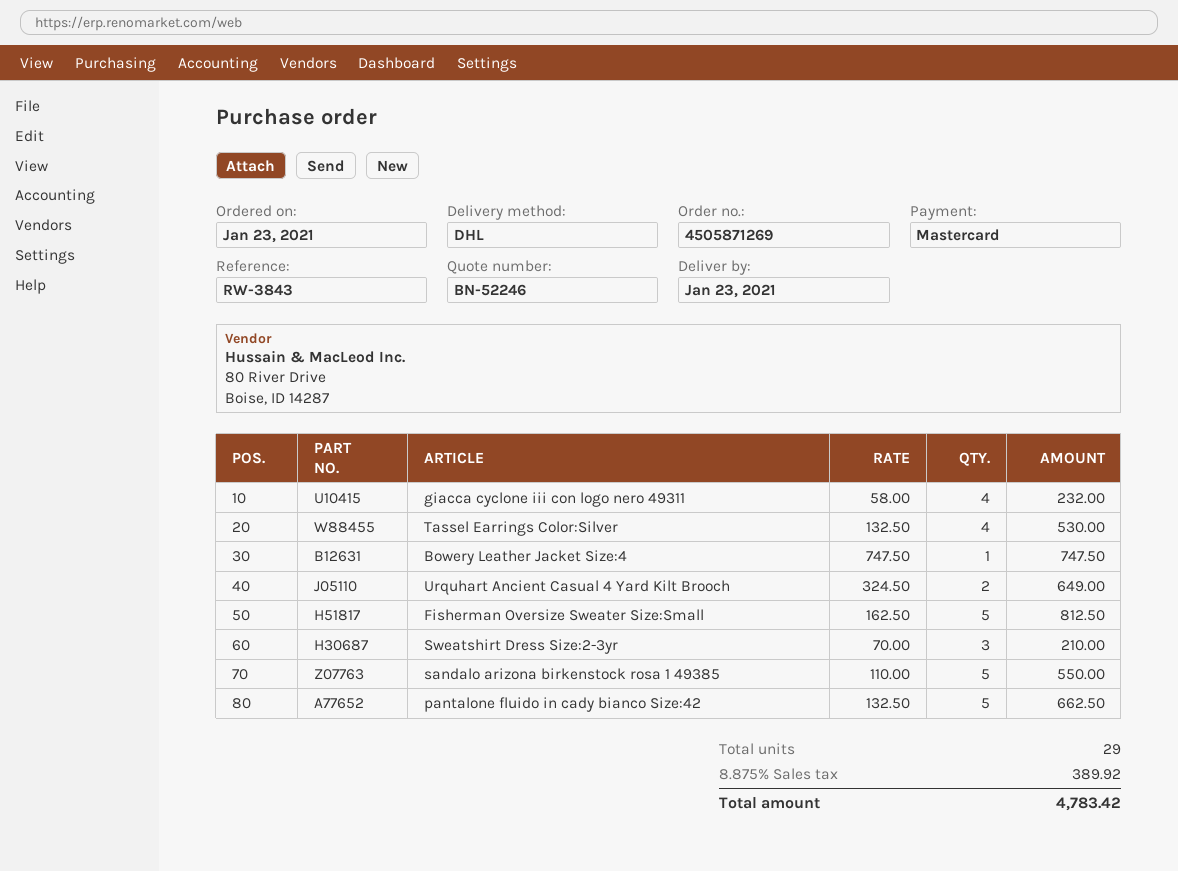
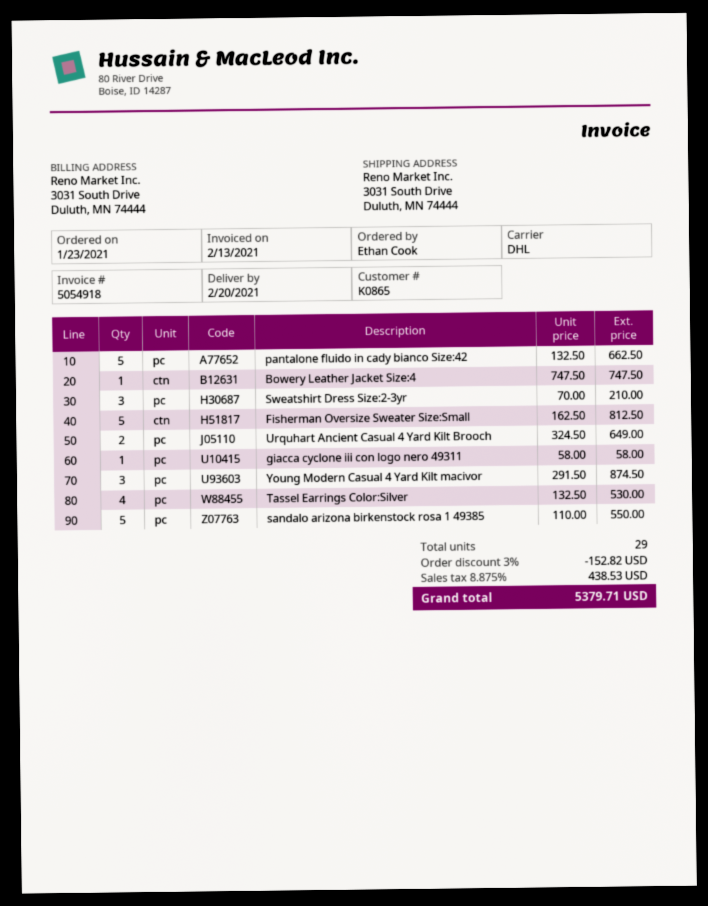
delivery date: 2021-01-23 -> 2021-02-20
giacca cyclone iii con logo nero 49311: 4 x 58.00 = 232.00 -> 1 x 58.00 = 58.00
Young Modern Casual 4 Yard Kilt macivor: none -> 3 x 291.50 = 874.50
discount: none -> 3% = 152.82
tax: 8.875% = 389.92 -> 8.875% = 438.53
total: 4783.42 -> 5379.71

